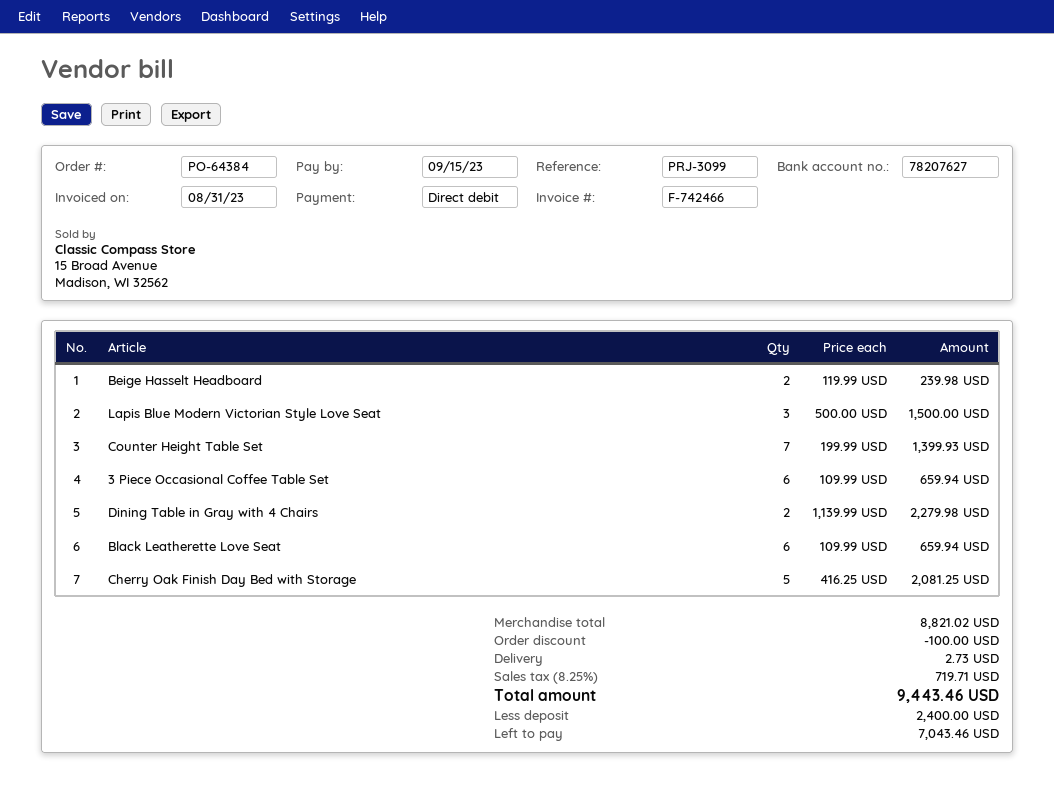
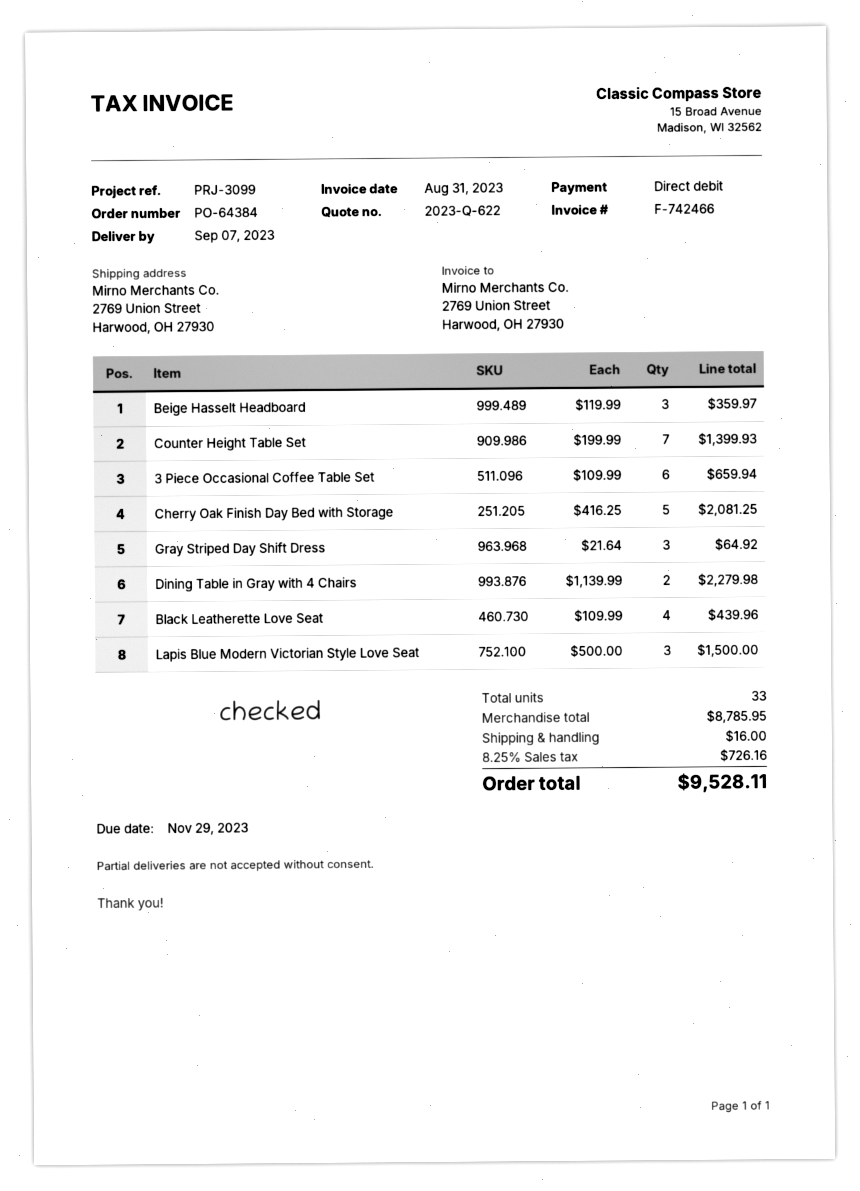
due date: 2023-09-15 -> 2023-11-29
Beige Hasselt Headboard: 2 x 119.99 = 239.98 -> 3 x 119.99 = 359.97
Black Leatherette Love Seat: 6 x 109.99 = 659.94 -> 4 x 109.99 = 439.96
Gray Striped Day Shift Dress: none -> 3 x 21.64 = 64.92
subtotal: 8821.02 -> 8785.95
discount: 100.00 -> none
shipping: 2.73 -> 16.00
tax: 8.25% = 719.71 -> 8.25% = 726.16
total: 9443.46 -> 9528.11

